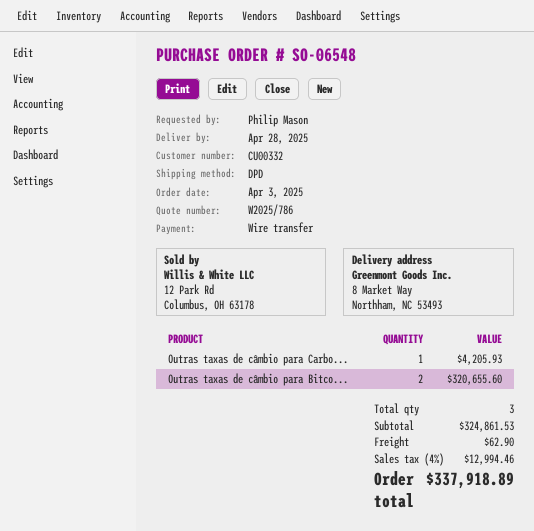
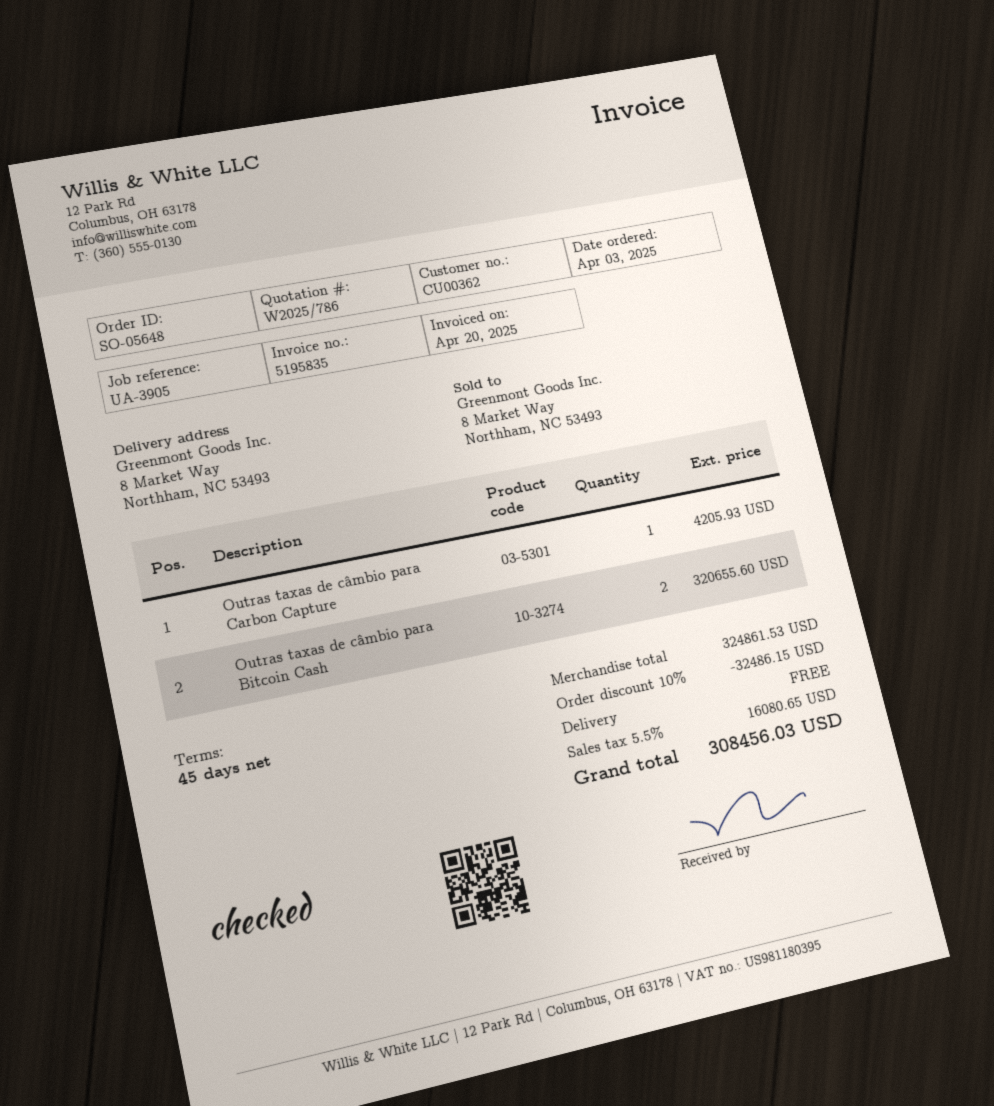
order number: SO-06548 -> SO-05648
customer number: CU00332 -> CU00362
discount: none -> 10% = 32486.15
shipping: 62.90 -> 0.00
tax: 4% = 12994.46 -> 5.5% = 16080.65
total: 337918.89 -> 308456.03

